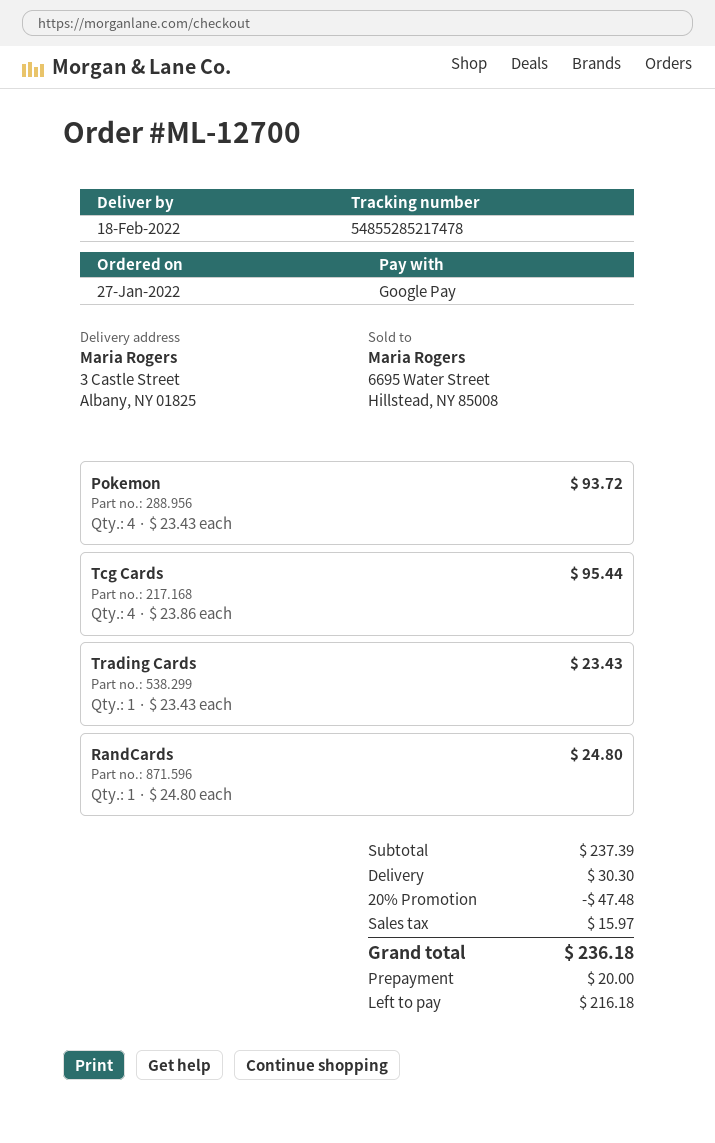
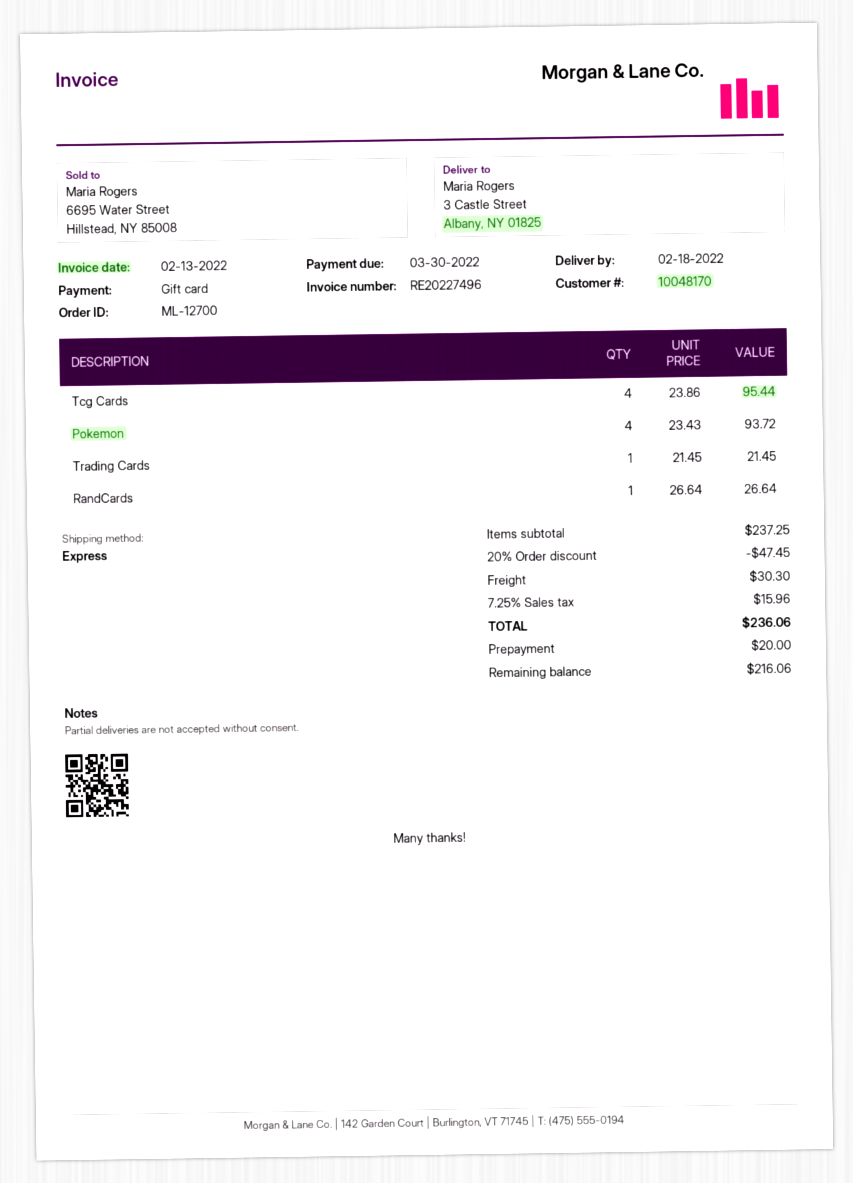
payment method: Google Pay -> gift card
Trading Cards: 1 x 23.43 = 23.43 -> 1 x 21.45 = 21.45
RandCards: 1 x 24.80 = 24.80 -> 1 x 26.64 = 26.64
subtotal: 237.39 -> 237.25
discount: 20% = 47.48 -> 20% = 47.45
tax: 15.97 -> 15.96
total: 236.18 -> 236.06
balance: 216.18 -> 216.06

